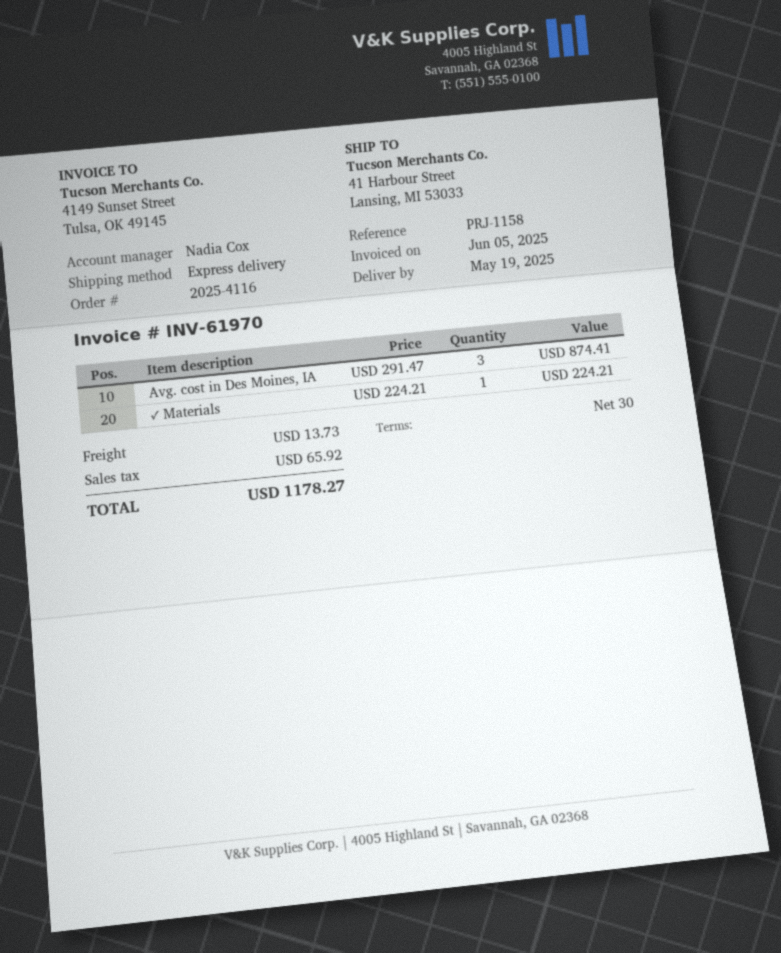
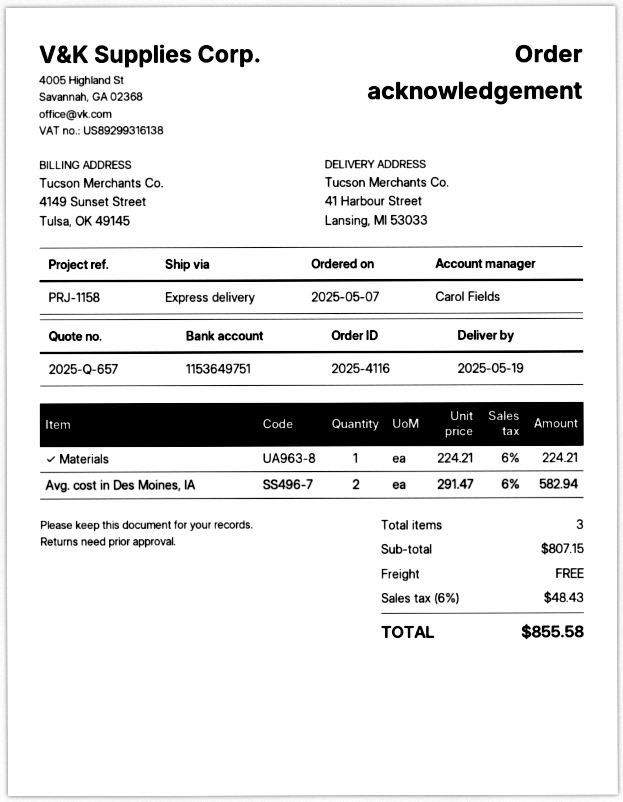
sales rep: Nadia Cox -> Carol Fields
Avg. cost in Des Moines, IA: 3 x 291.47 = 874.41 -> 2 x 291.47 = 582.94
shipping: 13.73 -> 0.00
tax: 65.92 -> 48.43
total: 1178.27 -> 855.58

